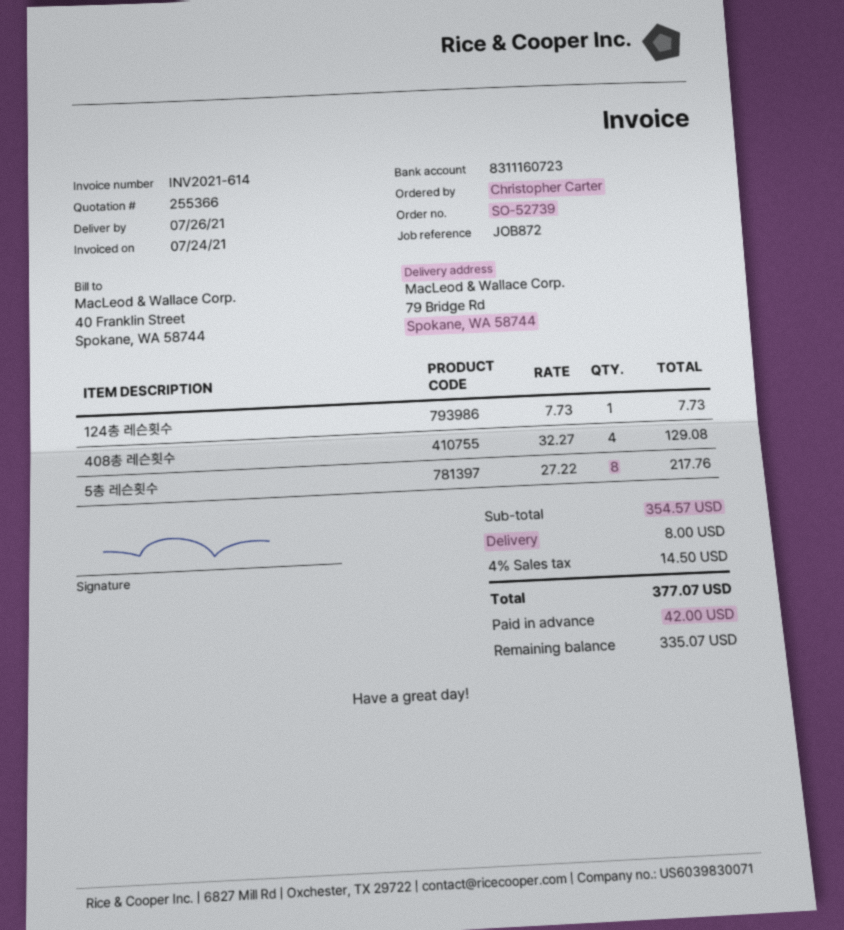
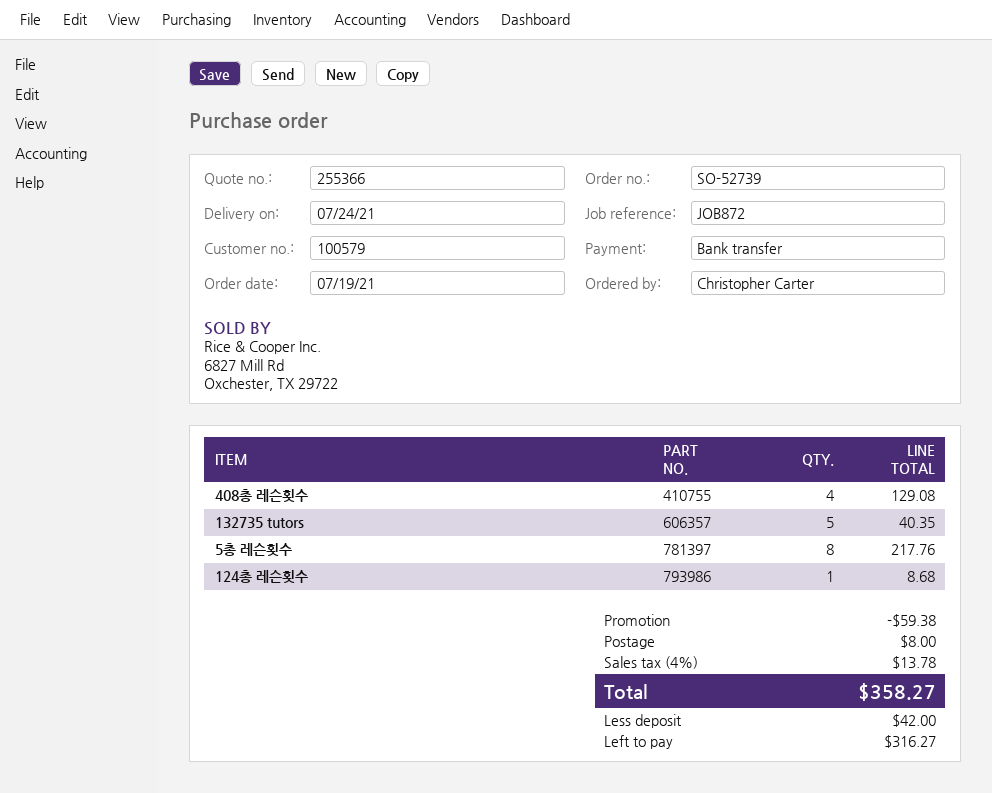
delivery date: 2021-07-26 -> 2021-07-24
124총 레슨횟수: 1 for 7.73 -> 1 for 8.68
132735 tutors: none -> 5 for 40.35
discount: none -> 59.38
tax: 4% = 14.50 -> 4% = 13.78
total: 377.07 -> 358.27
balance: 335.07 -> 316.27

